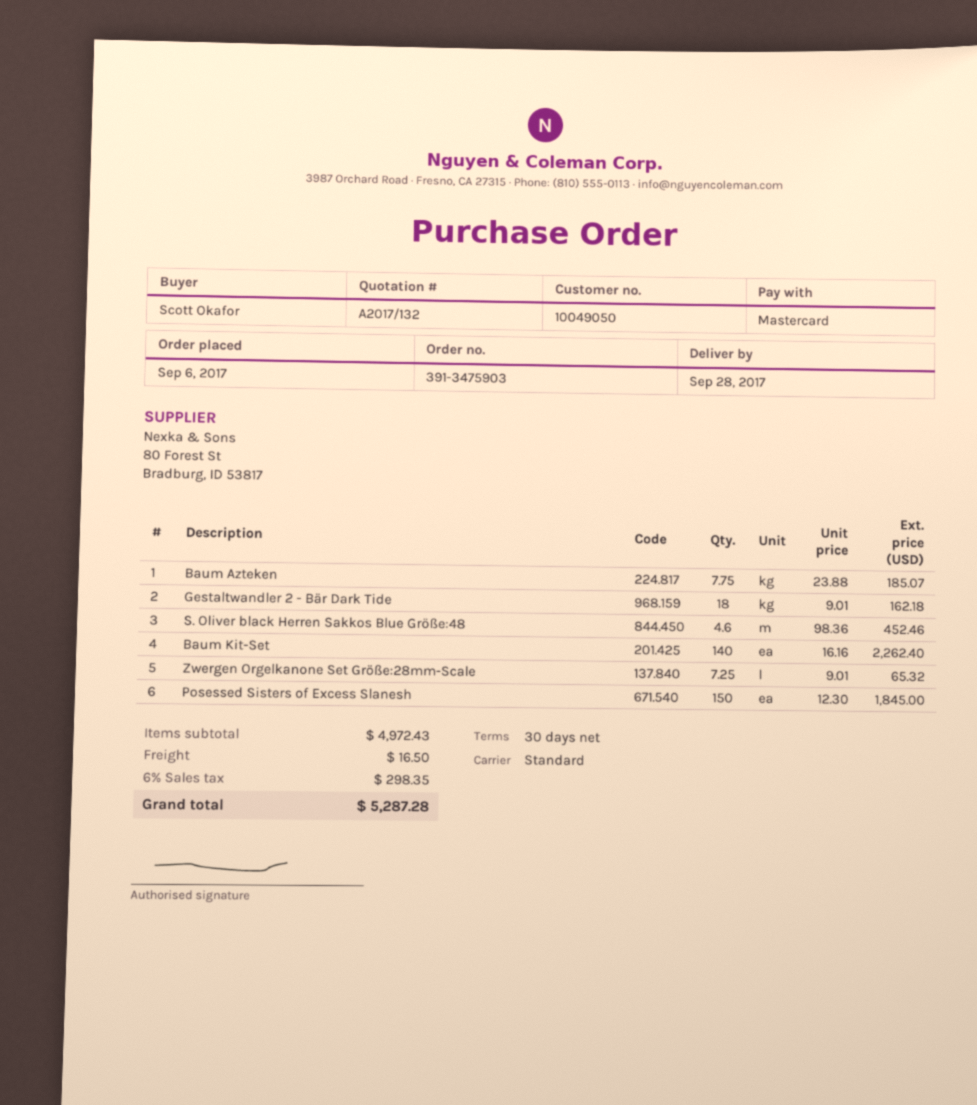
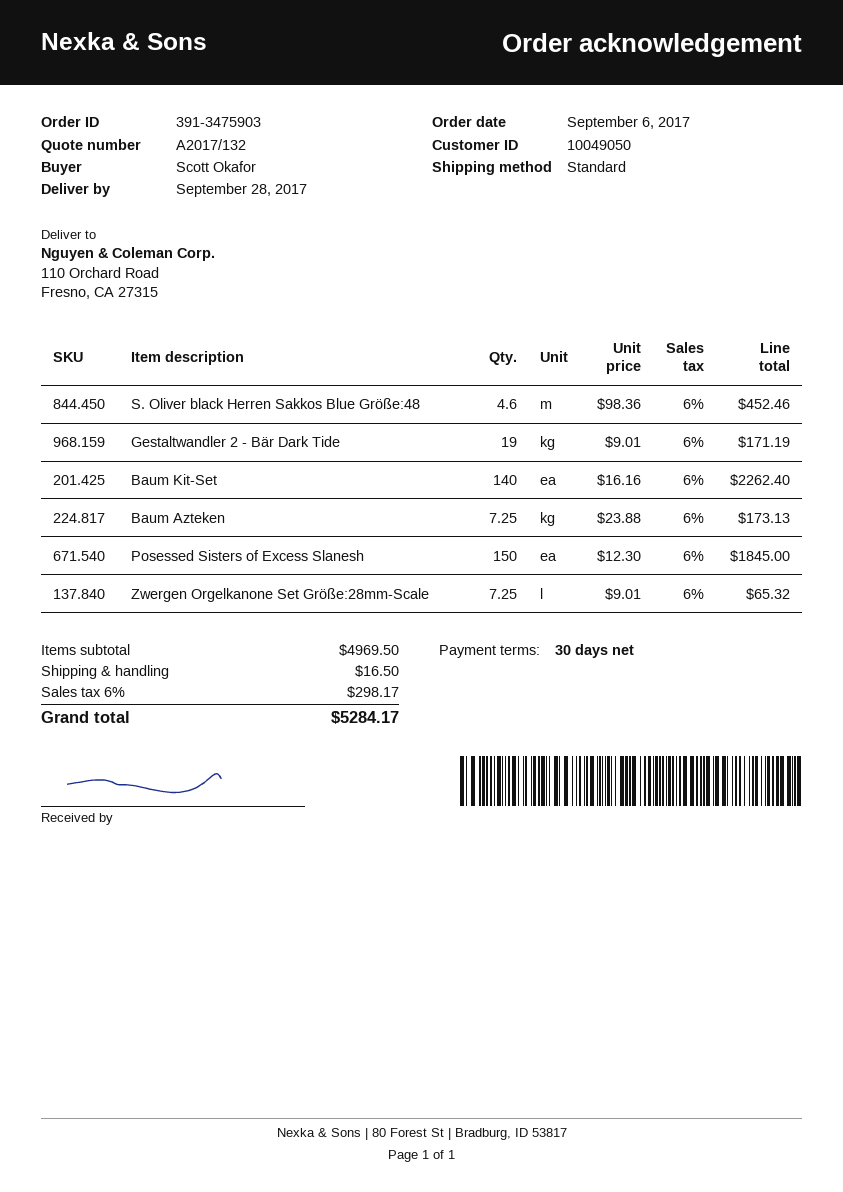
Baum Azteken: 7.75 x 23.88 = 185.07 -> 7.25 x 23.88 = 173.13
Gestaltwandler 2 - Bär Dark Tide: 18 x 9.01 = 162.18 -> 19 x 9.01 = 171.19
subtotal: 4972.43 -> 4969.50
tax: 6% = 298.35 -> 6% = 298.17
total: 5287.28 -> 5284.17

